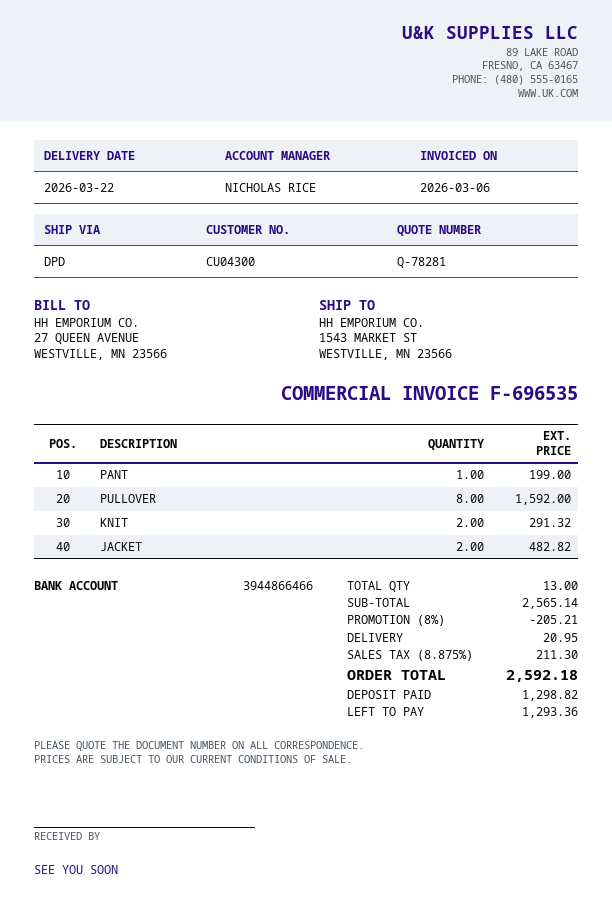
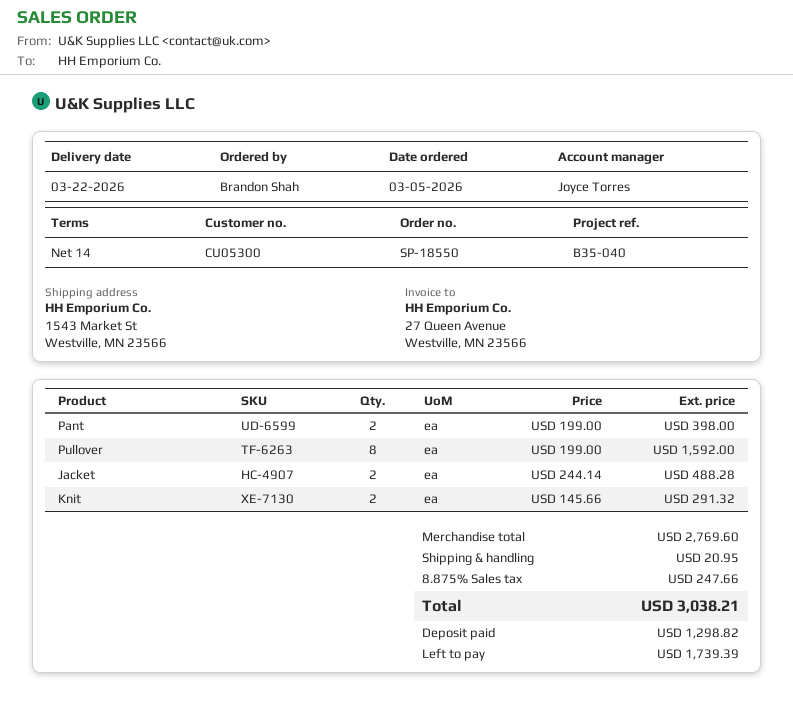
customer number: CU04300 -> CU05300
sales rep: NICHOLAS RICE -> Joyce Torres
PANT: 1 for 199.00 -> 2 for 398.00
JACKET: 2 for 482.82 -> 2 for 488.28
subtotal: 2565.14 -> 2769.60
discount: 8% = 205.21 -> none
tax: 8.875% = 211.30 -> 8.875% = 247.66
total: 2592.18 -> 3038.21
balance: 1293.36 -> 1739.39

